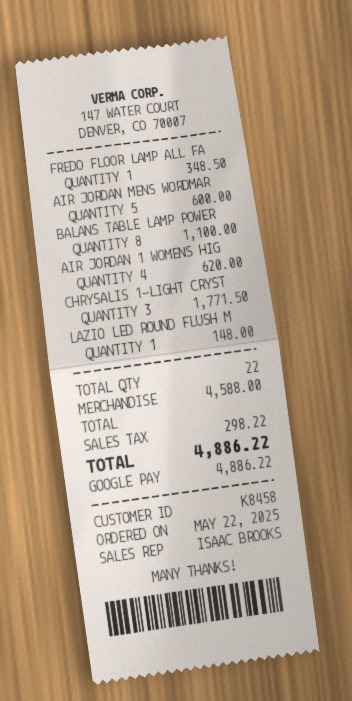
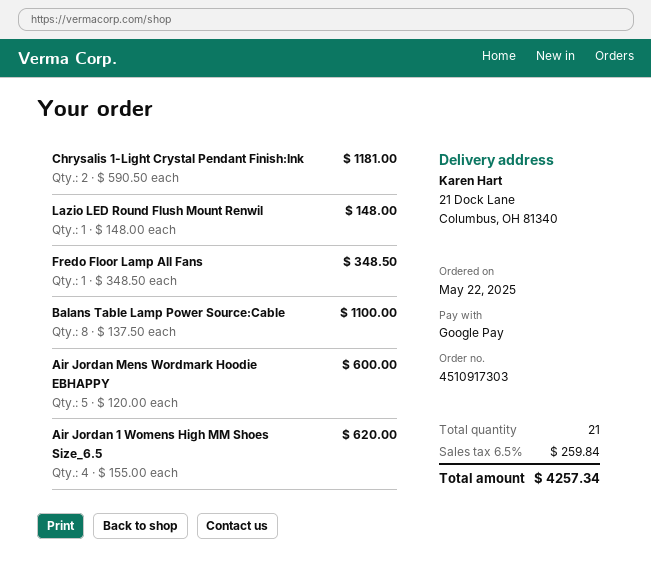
CHRYSALIS 1-LIGHT CRYST: 3 for 1771.50 -> 2 for 1181.00
total quantity: 22 -> 21
tax: 298.22 -> 259.84
total: 4886.22 -> 4257.34

